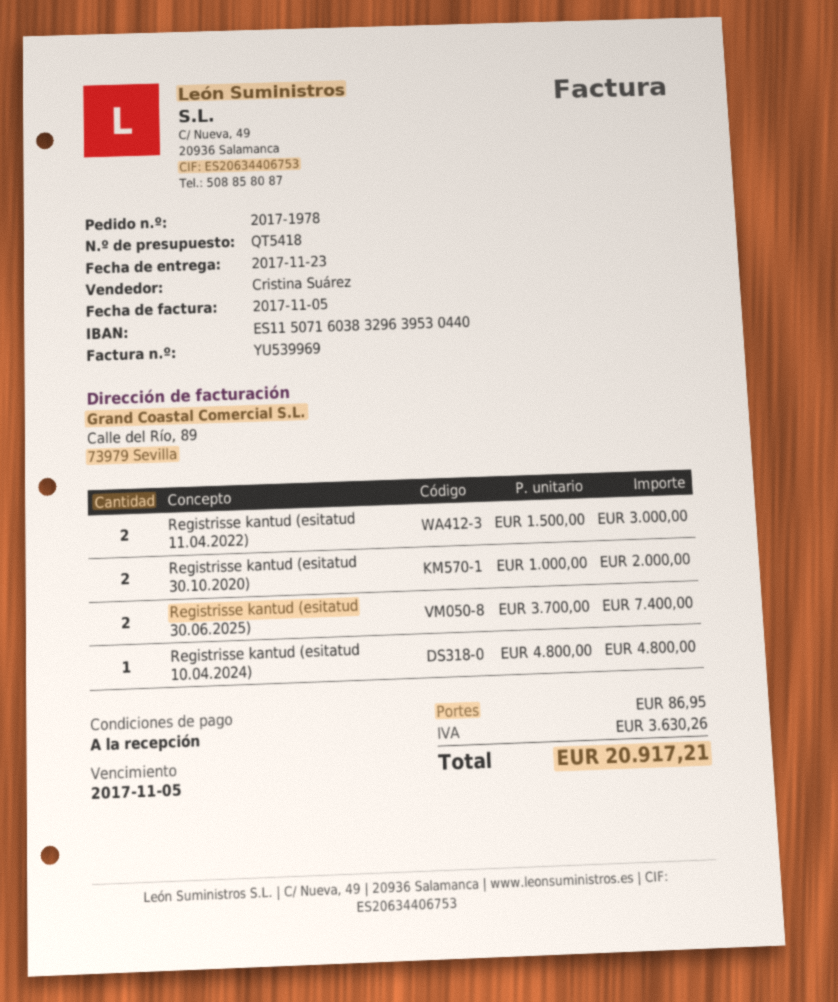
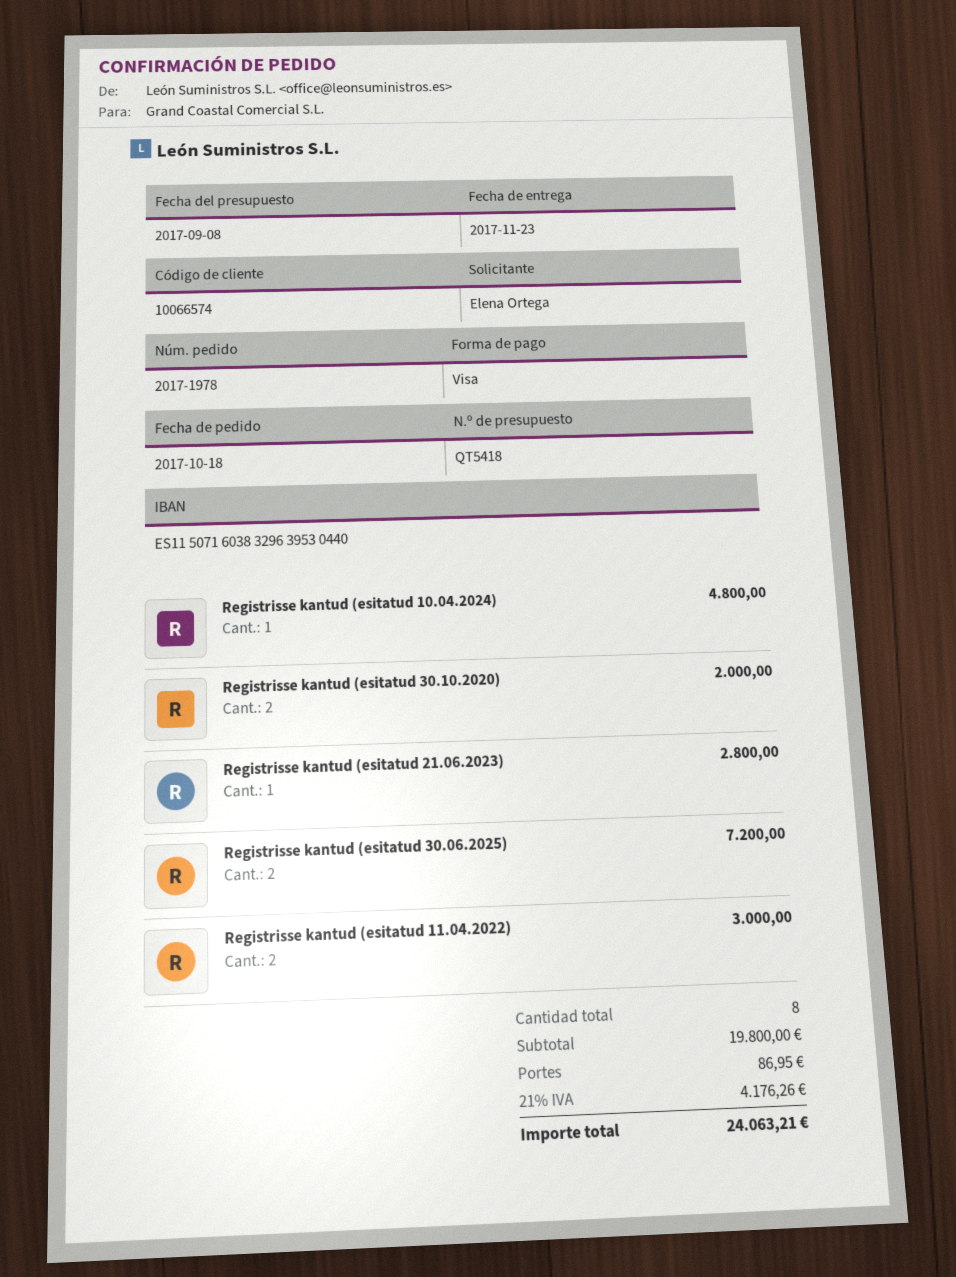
Registrisse kantud (esitatud 30.06.2025): 2 for 7400.00 -> 2 for 7200.00
Registrisse kantud (esitatud 21.06.2023): none -> 1 for 2800.00
tax: 3630.26 -> 4176.26
total: 20917.21 -> 24063.21

